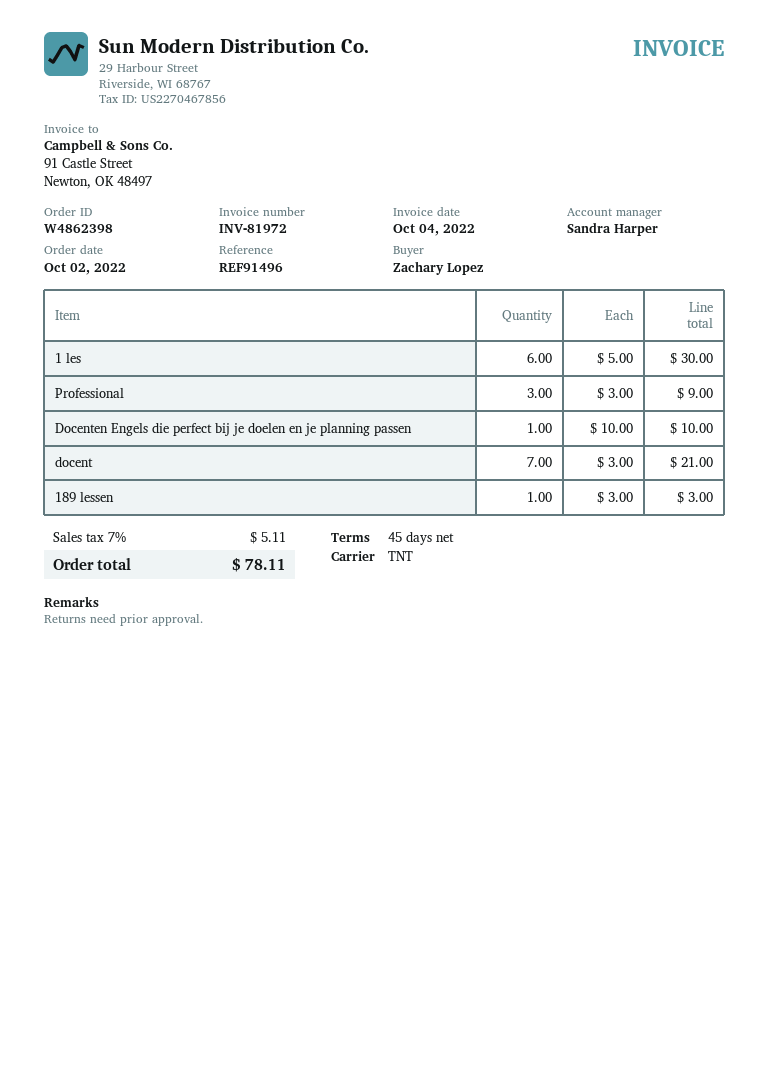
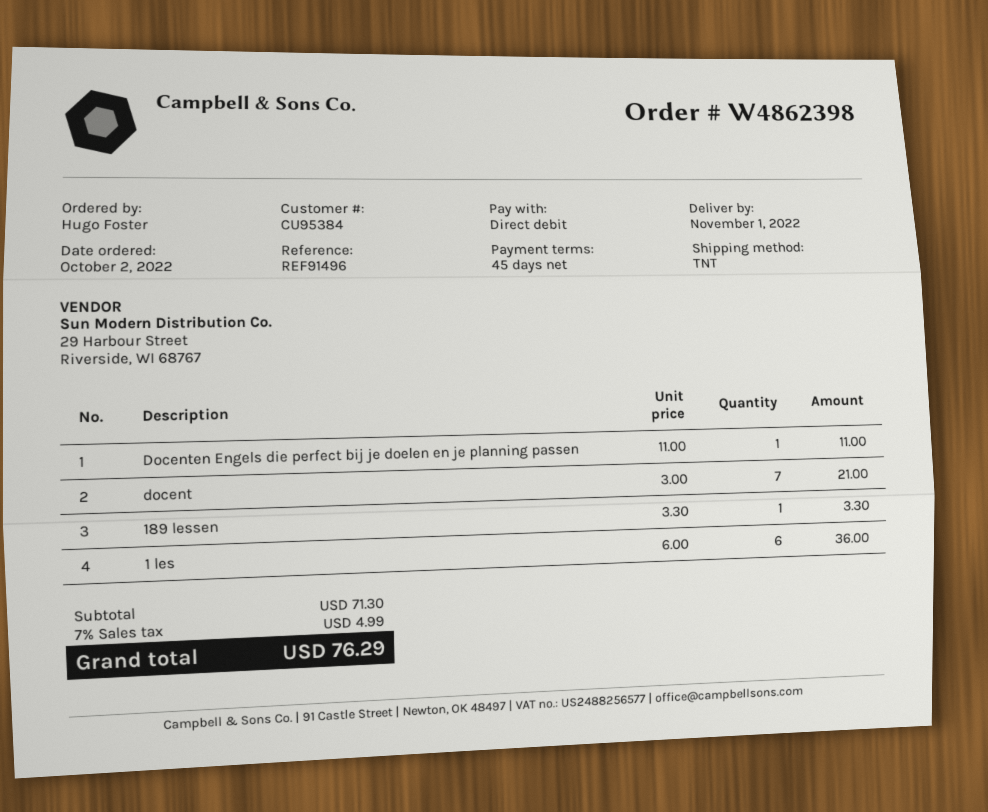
ordered by: Zachary Lopez -> Hugo Foster
1 les: 6 x 5.00 = 30.00 -> 6 x 6.00 = 36.00
Professional: 3 x 3.00 = 9.00 -> none
Docenten Engels die perfect bij je doelen en je planning passen: 1 x 10.00 = 10.00 -> 1 x 11.00 = 11.00
189 lessen: 1 x 3.00 = 3.00 -> 1 x 3.30 = 3.30
tax: 7% = 5.11 -> 7% = 4.99
total: 78.11 -> 76.29

